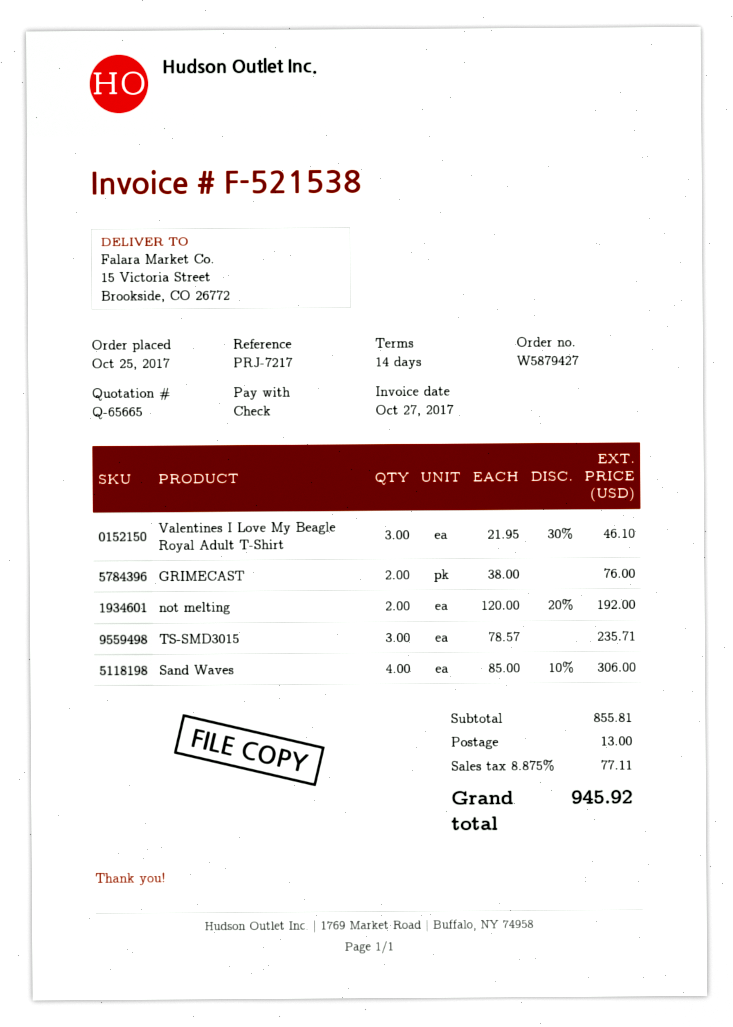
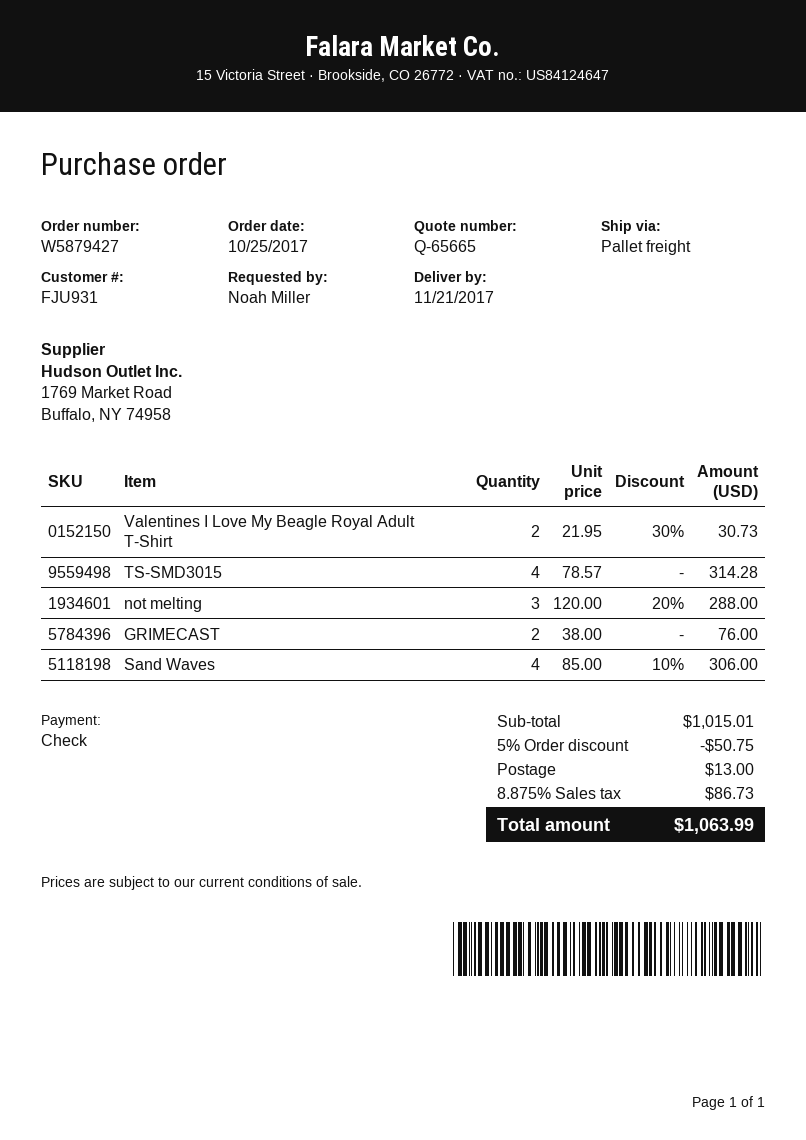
Valentines I Love My Beagle Royal Adult T-Shirt: 3 x 21.95 - 30% = 46.10 -> 2 x 21.95 - 30% = 30.73
not melting: 2 x 120.00 - 20% = 192.00 -> 3 x 120.00 - 20% = 288.00
TS-SMD3015: 3 x 78.57 = 235.71 -> 4 x 78.57 = 314.28
subtotal: 855.81 -> 1015.01
discount: none -> 5% = 50.75
tax: 8.875% = 77.11 -> 8.875% = 86.73
total: 945.92 -> 1063.99

